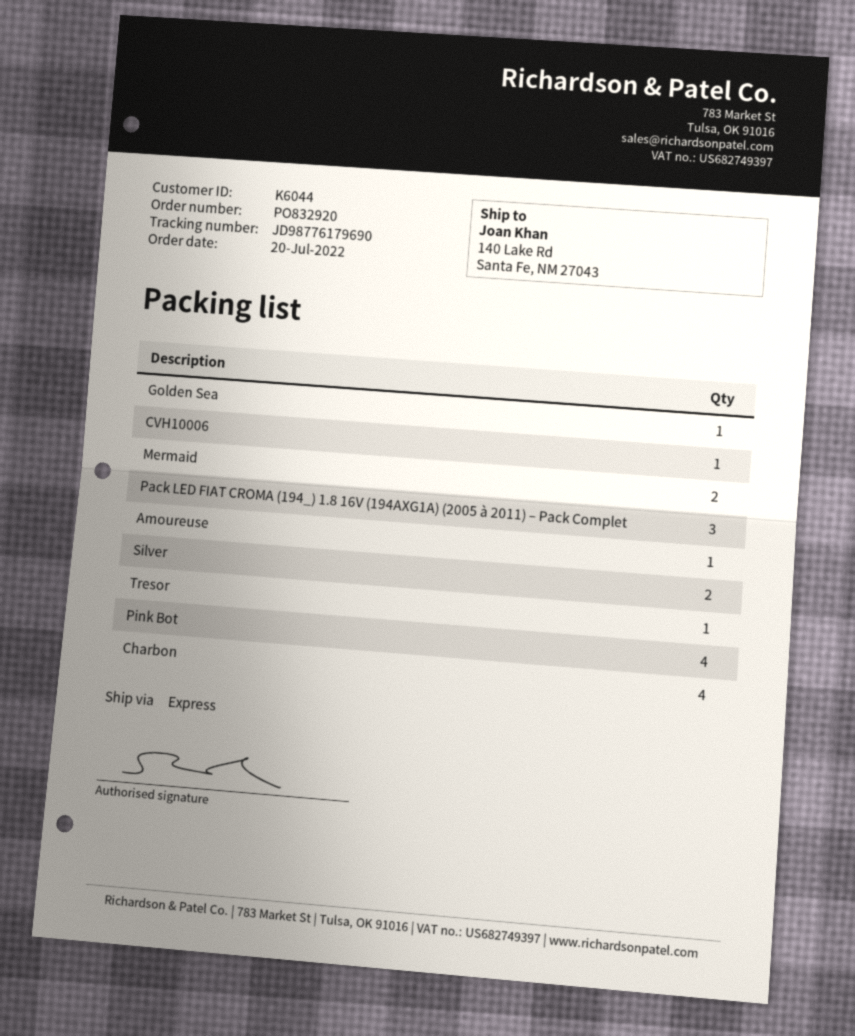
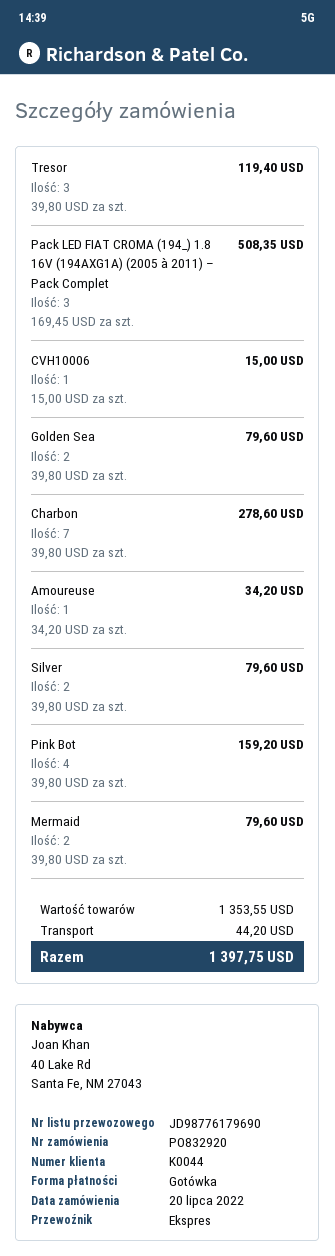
customer number: K6044 -> K0044
Golden Sea: 1 -> 2
Tresor: 1 -> 3
Charbon: 4 -> 7

